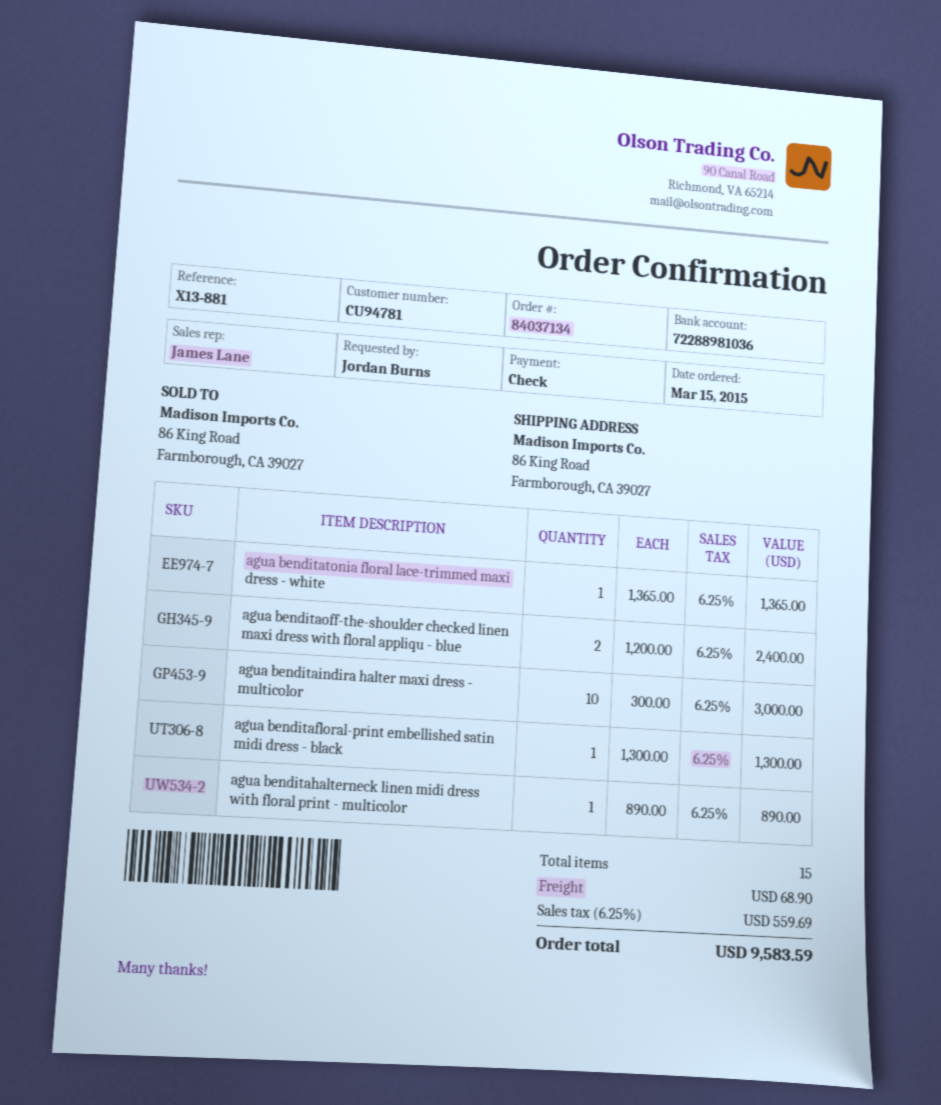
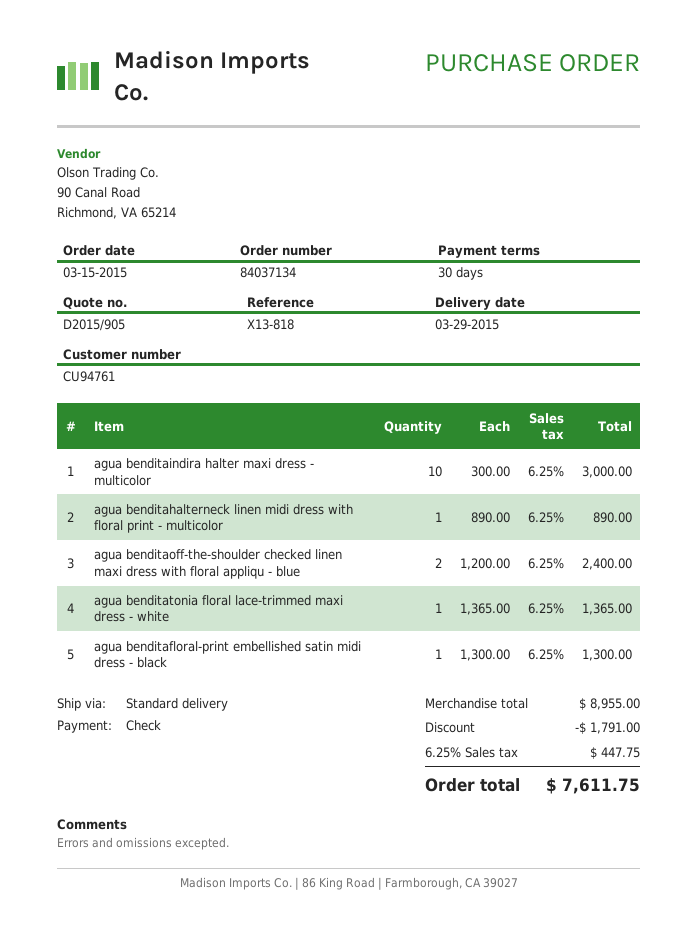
customer number: CU94781 -> CU94761
reference: X13-881 -> X13-818
discount: none -> 1791.00
shipping: 68.90 -> none
tax: 6.25% = 559.69 -> 6.25% = 447.75
total: 9583.59 -> 7611.75

